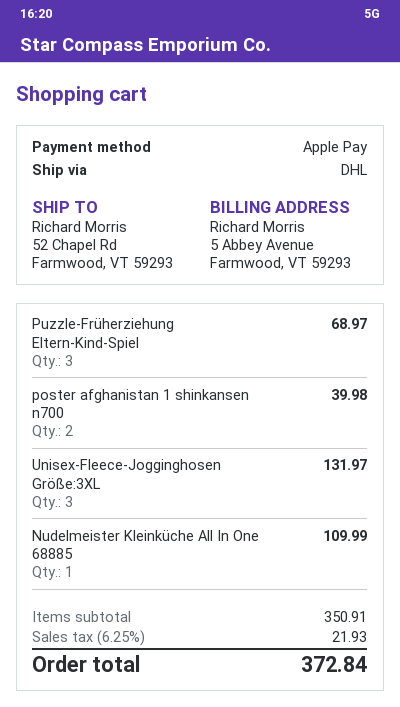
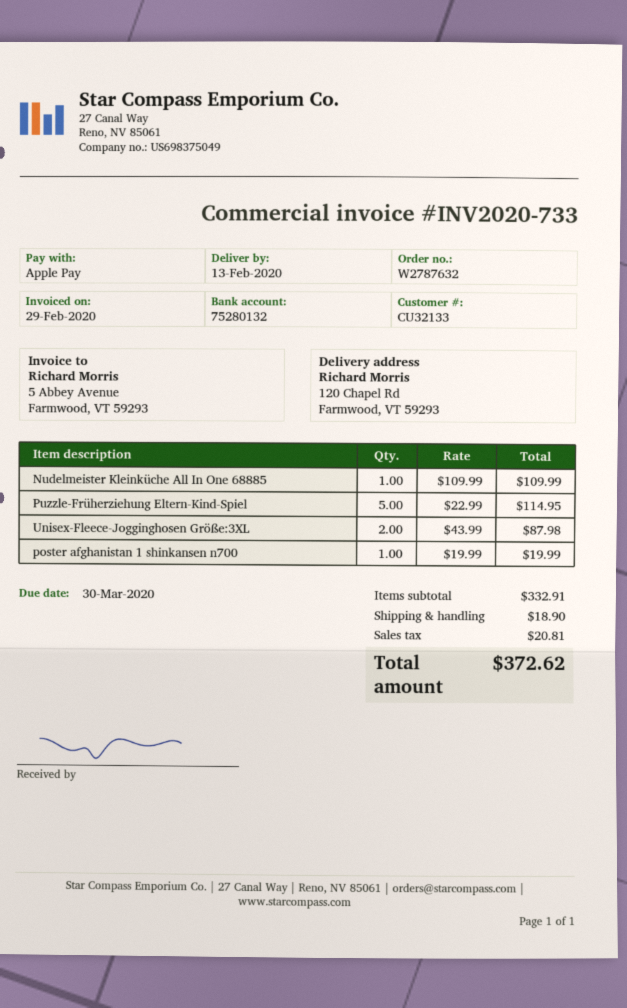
ship to: 52 Chapel Rd, Farmwood, VT 59293 -> 120 Chapel Rd, Farmwood, VT 59293
Puzzle-Früherziehung Eltern-Kind-Spiel: 3 for 68.97 -> 5 for 114.95
poster afghanistan 1 shinkansen n700: 2 for 39.98 -> 1 for 19.99
Unisex-Fleece-Jogginghosen Größe:3XL: 3 for 131.97 -> 2 for 87.98
subtotal: 350.91 -> 332.91
shipping: none -> 18.90
tax: 21.93 -> 20.81
total: 372.84 -> 372.62

